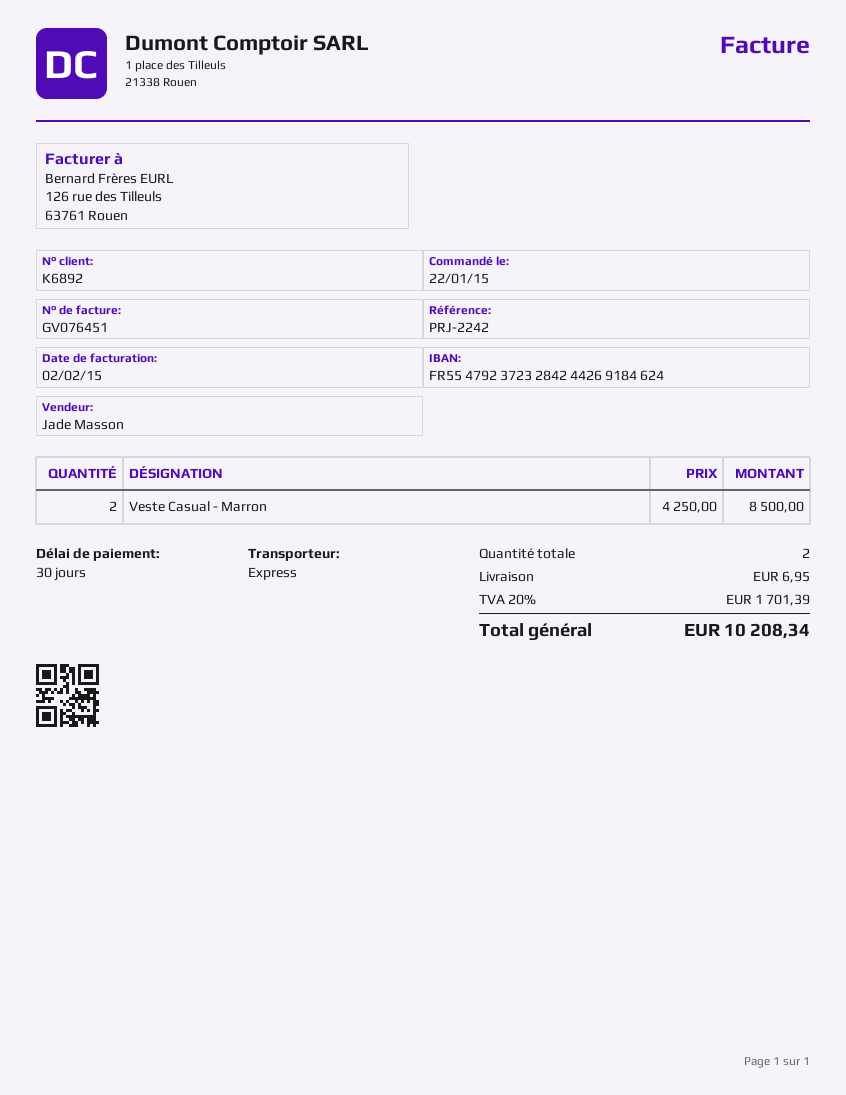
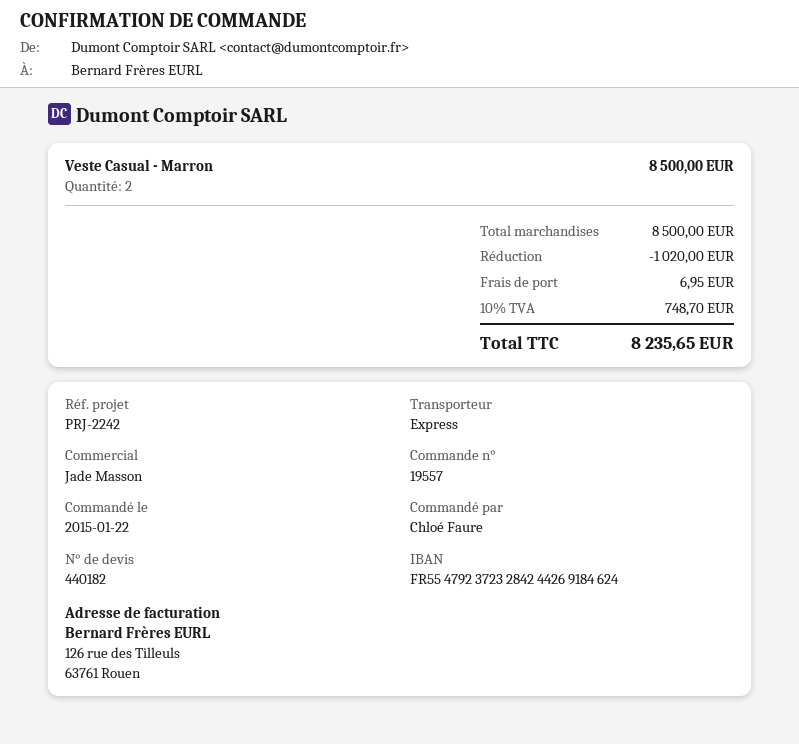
discount: none -> 1020.00
tax: 20% = 1701.39 -> 10% = 748.70
total: 10208.34 -> 8235.65

